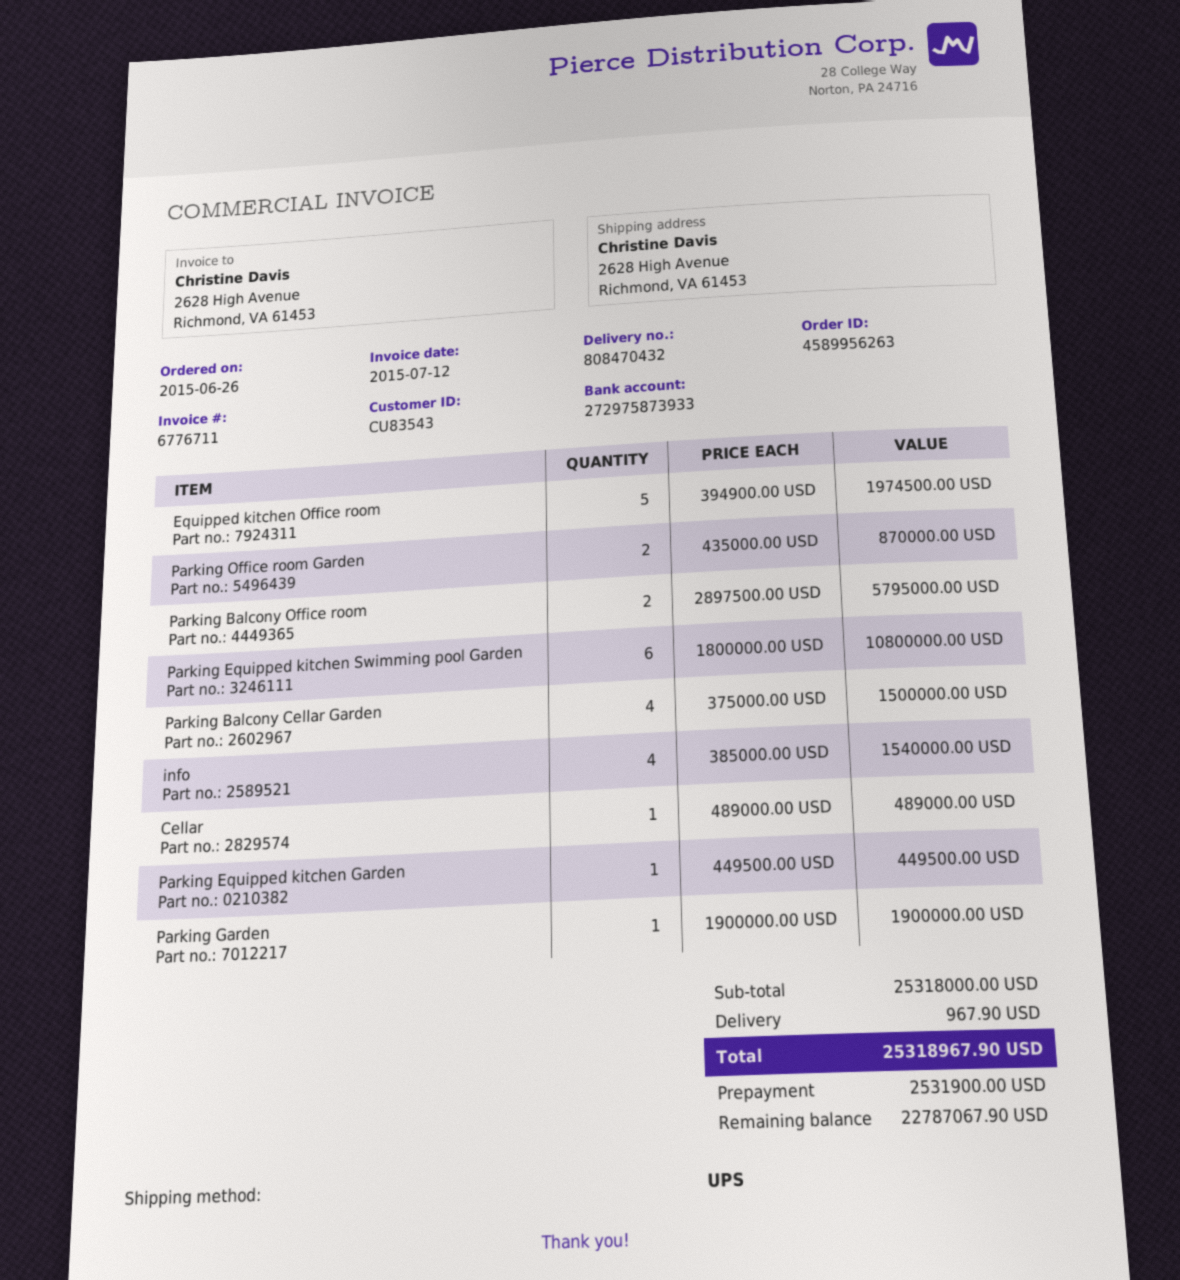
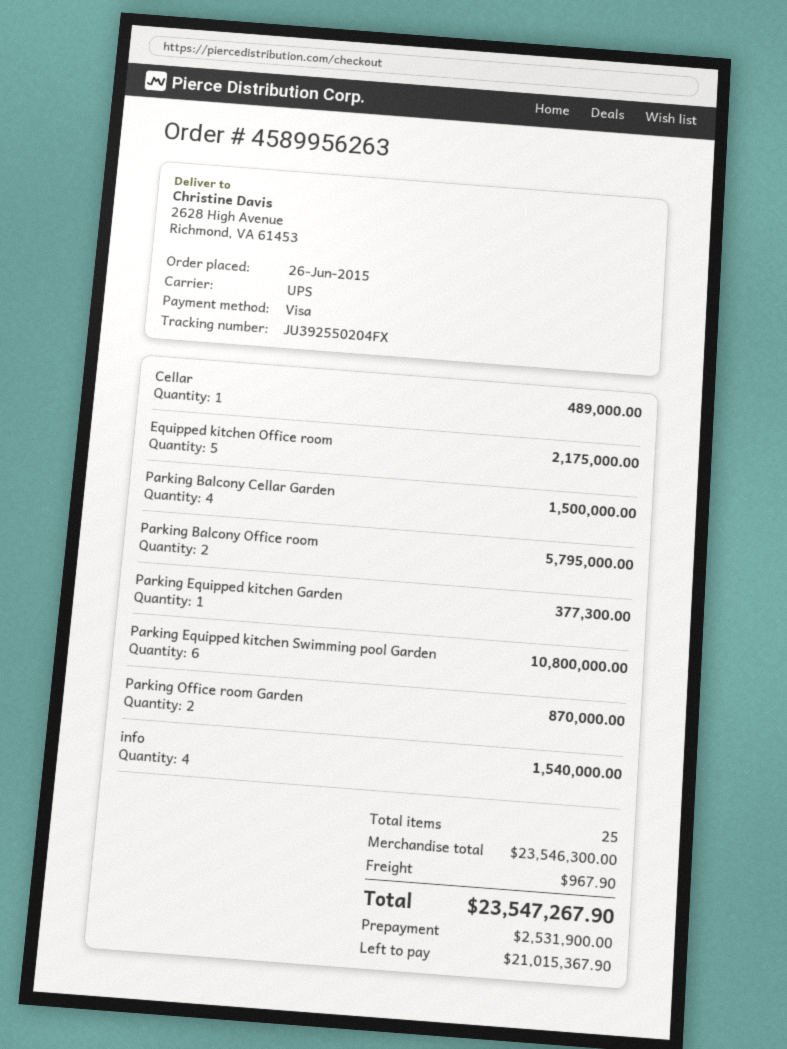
Equipped kitchen Office room: 5 for 1974500.00 -> 5 for 2175000.00
Parking Equipped kitchen Garden: 1 for 449500.00 -> 1 for 377300.00
Parking Garden: 1 for 1900000.00 -> none
subtotal: 25318000.00 -> 23546300.00
total: 25318967.90 -> 23547267.90
balance: 22787067.90 -> 21015367.90

